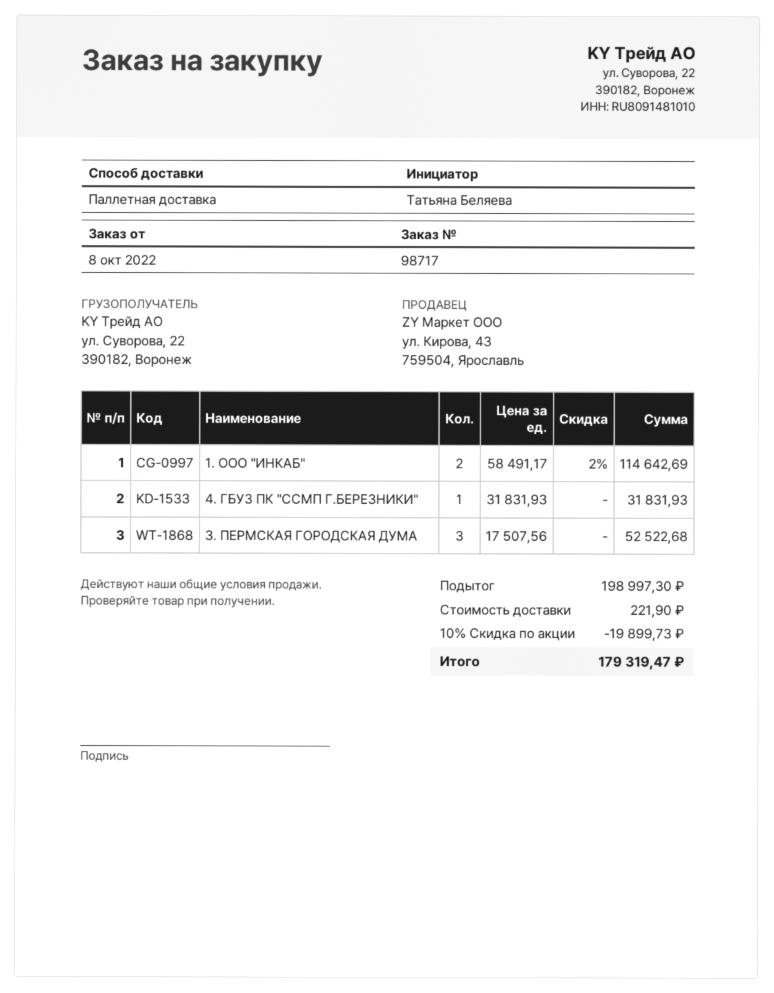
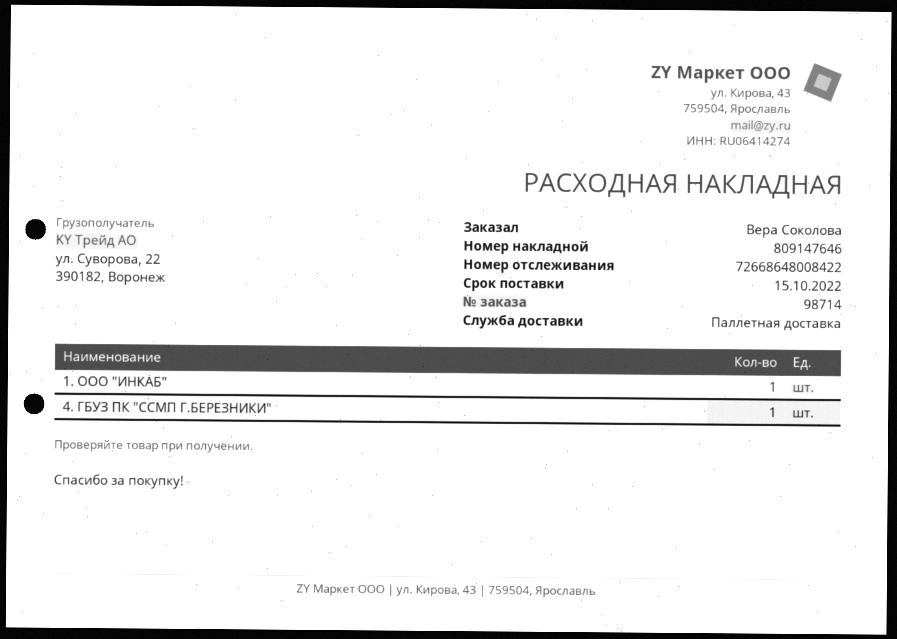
order number: 98717 -> 98714
ordered by: Татьяна Беляева -> Вера Соколова
1. ООО "ИНКАБ": 2 -> 1
3. ПЕРМСКАЯ ГОРОДСКАЯ ДУМА: 3 -> none

